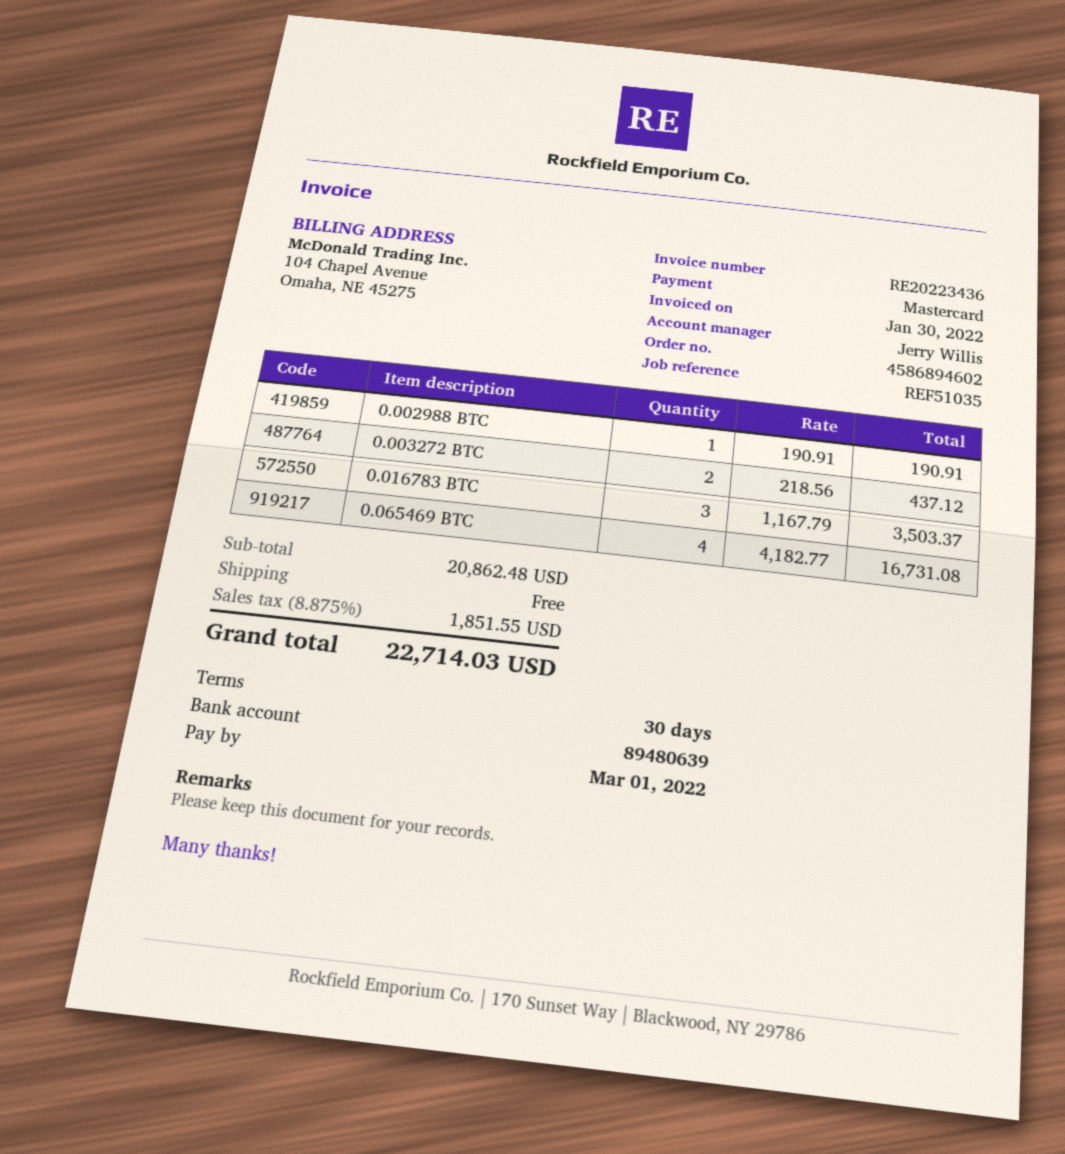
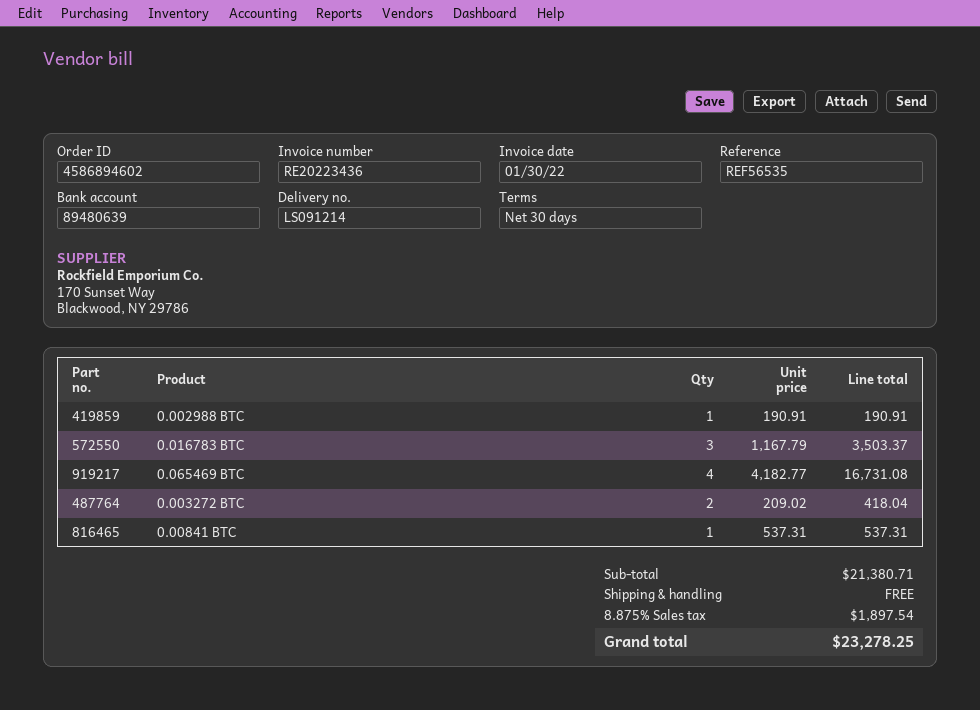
reference: REF51035 -> REF56535
0.003272 BTC: 2 x 218.56 = 437.12 -> 2 x 209.02 = 418.04
0.00841 BTC: none -> 1 x 537.31 = 537.31
subtotal: 20862.48 -> 21380.71
tax: 8.875% = 1851.55 -> 8.875% = 1897.54
total: 22714.03 -> 23278.25

